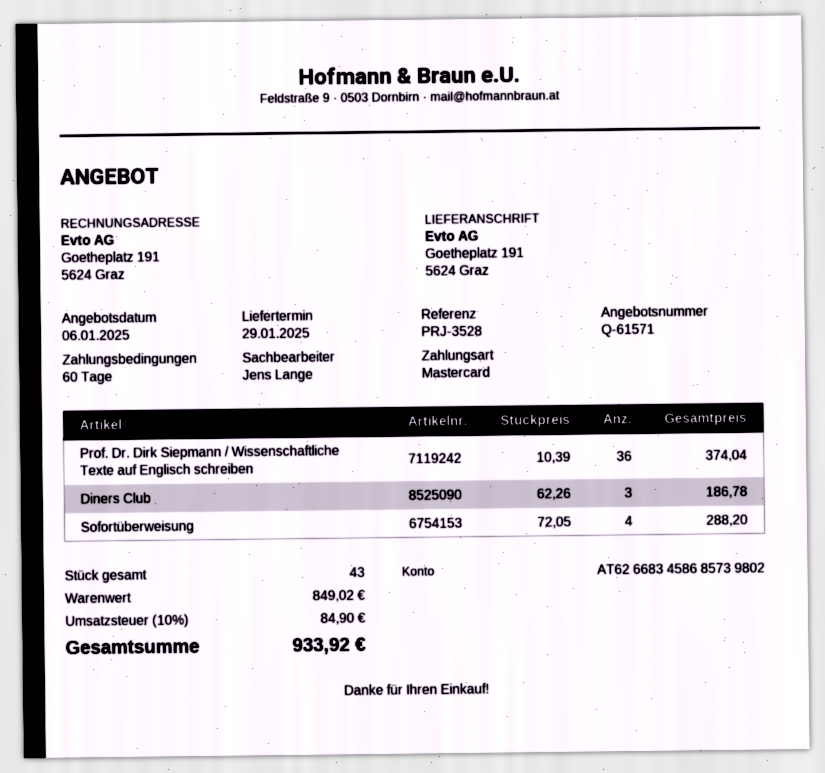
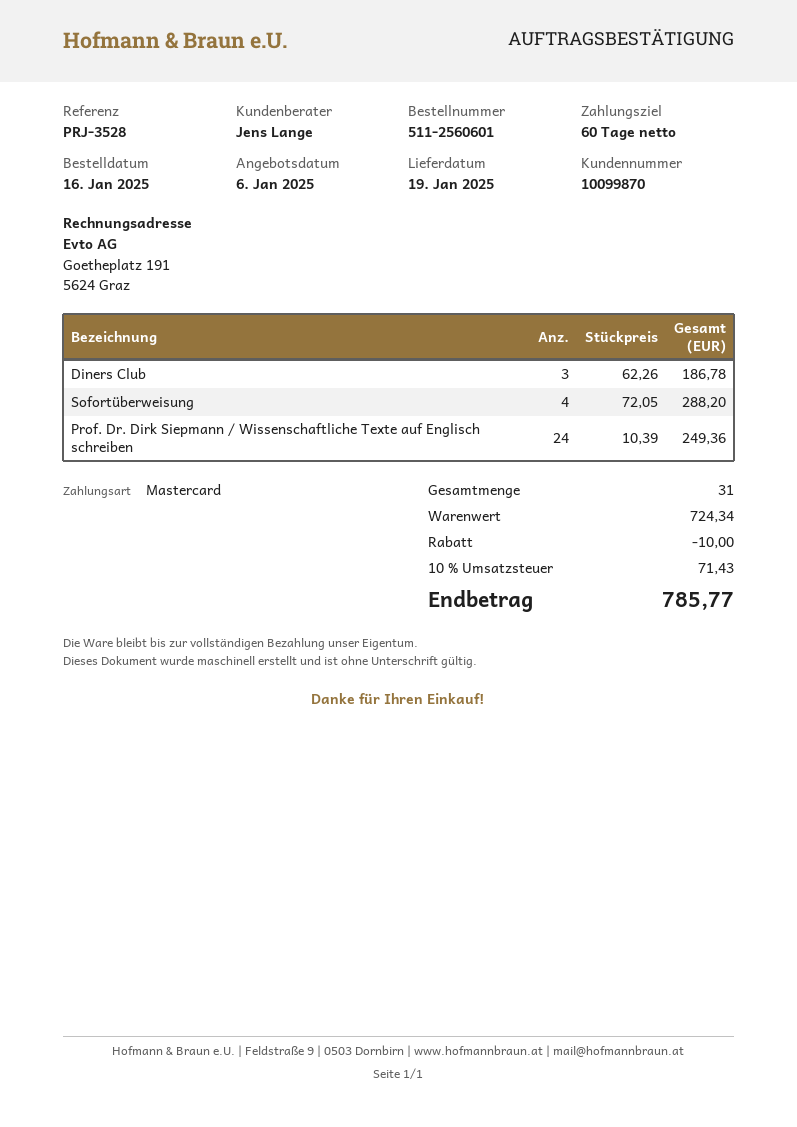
delivery date: 2025-01-29 -> 2025-01-19
Prof. Dr. Dirk Siepmann / Wissenschaftliche Texte auf Englisch schreiben: 36 x 10.39 = 374.04 -> 24 x 10.39 = 249.36
total quantity: 43 -> 31
subtotal: 849.02 -> 724.34
discount: none -> 10.00
tax: 10% = 84.90 -> 10% = 71.43
total: 933.92 -> 785.77

